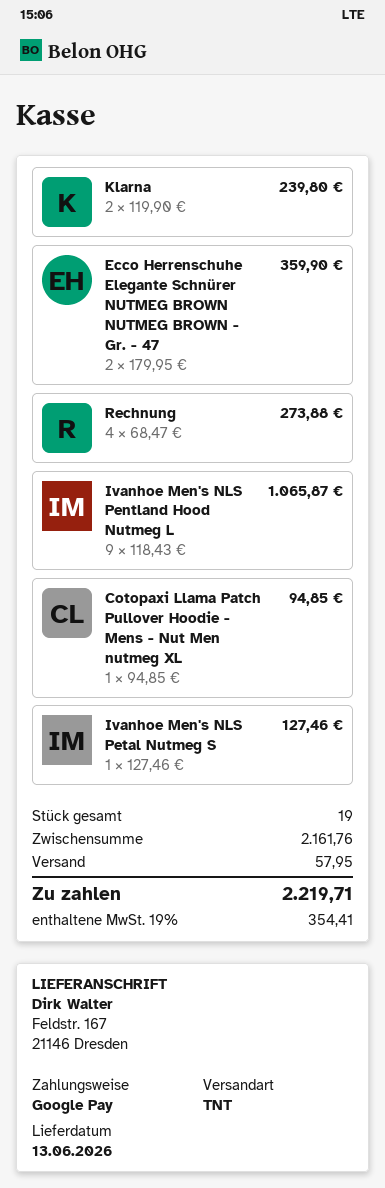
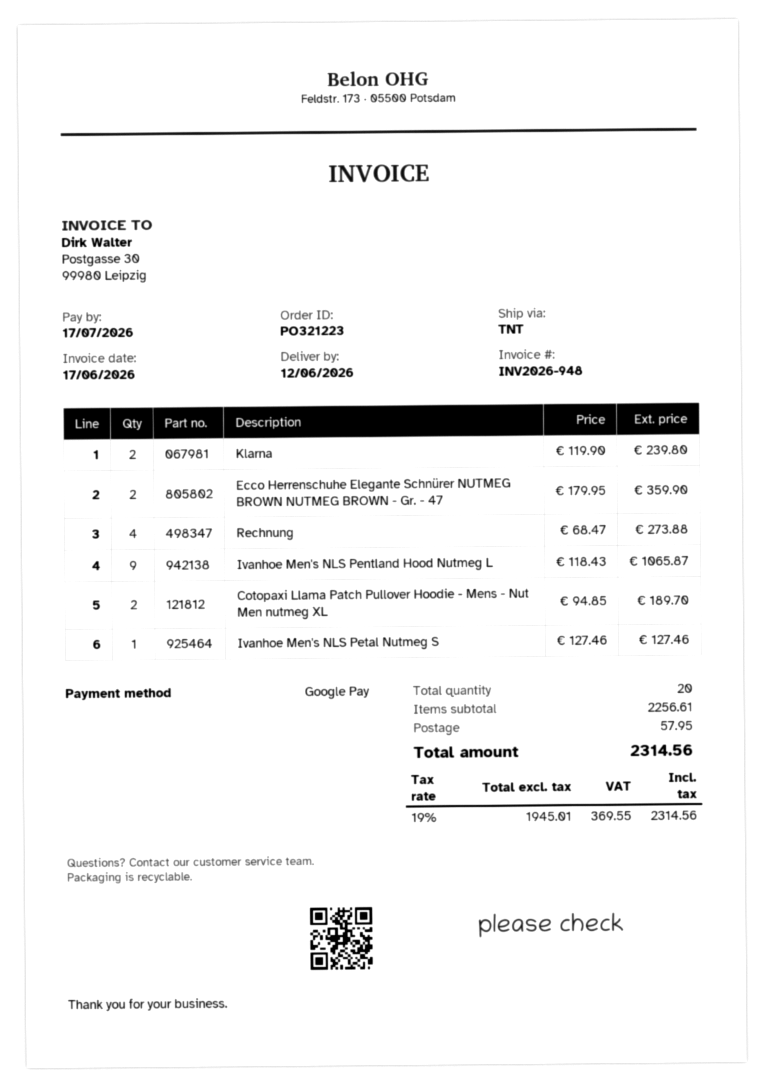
delivery date: 2026-06-13 -> 2026-06-12
Cotopaxi Llama Patch Pullover Hoodie - Mens - Nut Men nutmeg XL: 1 x 94.85 = 94.85 -> 2 x 94.85 = 189.70
total quantity: 19 -> 20
subtotal: 2161.76 -> 2256.61
tax: 19% = 354.41 -> 19% = 369.55
total: 2219.71 -> 2314.56

